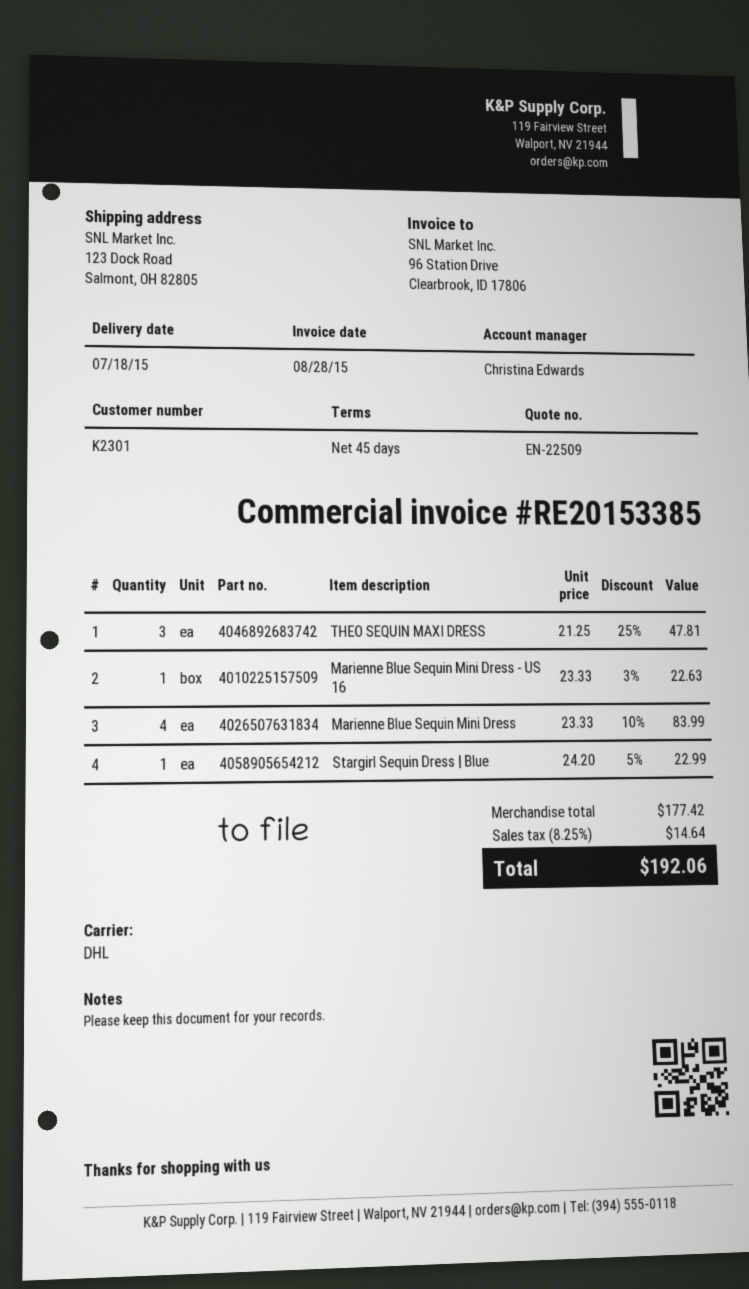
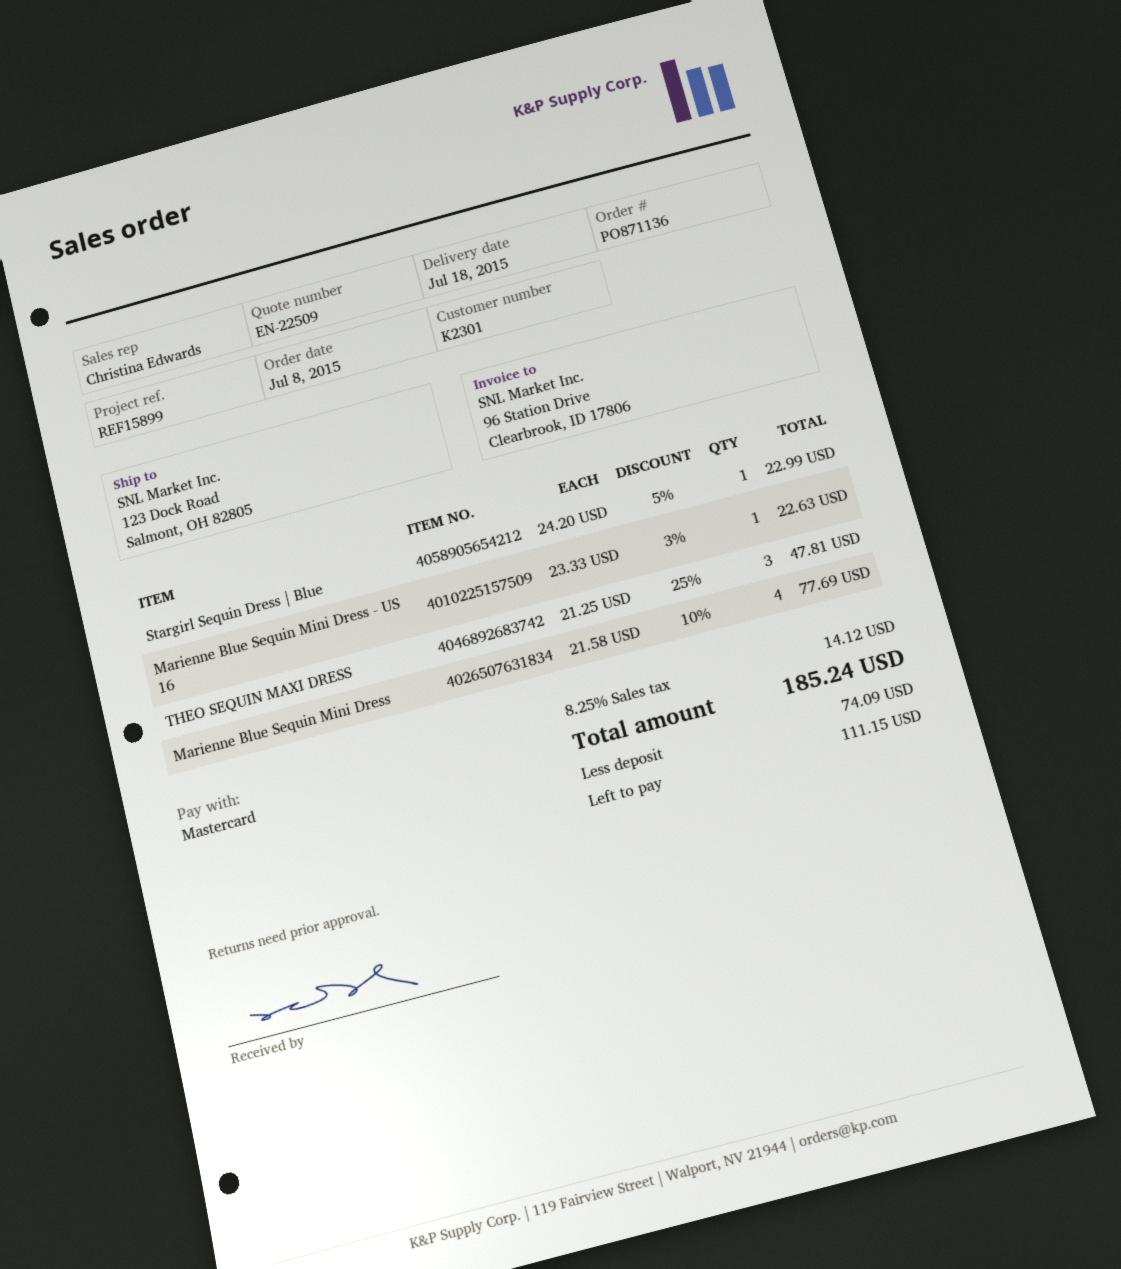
Marienne Blue Sequin Mini Dress: 4 x 23.33 - 10% = 83.99 -> 4 x 21.58 - 10% = 77.69
tax: 8.25% = 14.64 -> 8.25% = 14.12
total: 192.06 -> 185.24

